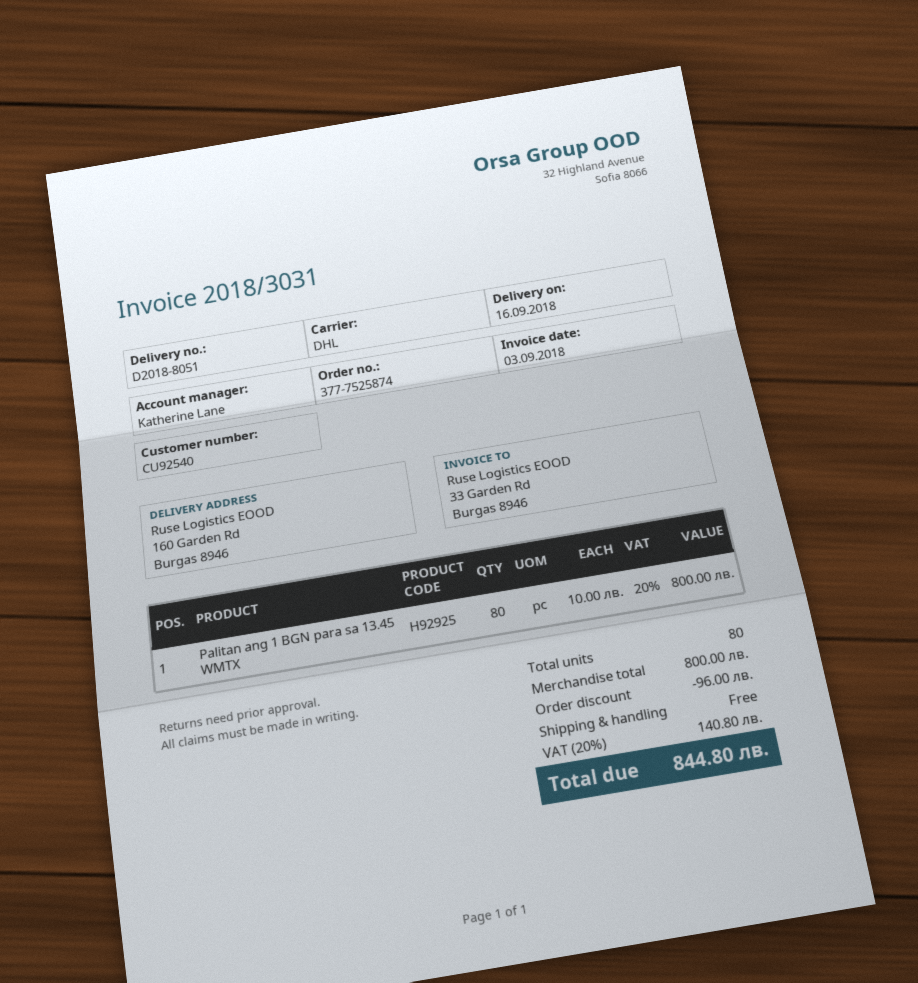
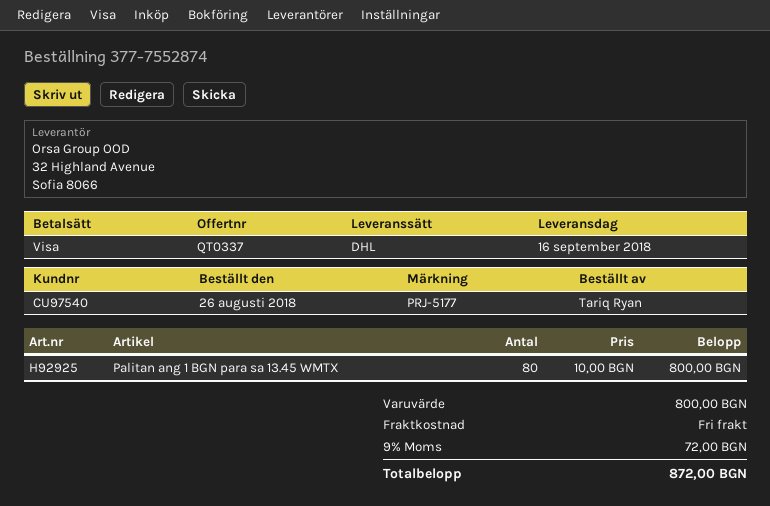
order number: 377-7525874 -> 377-7552874
customer number: CU92540 -> CU97540
discount: 96.00 -> none
tax: 20% = 140.80 -> 9% = 72.00
total: 844.80 -> 872.00

